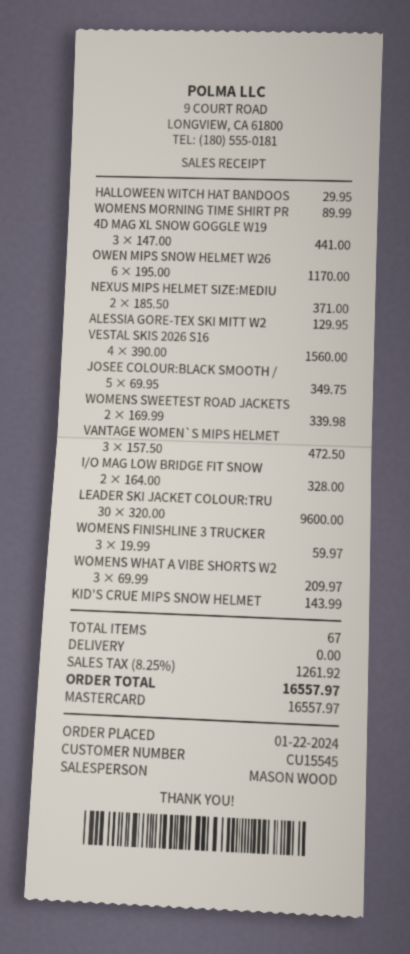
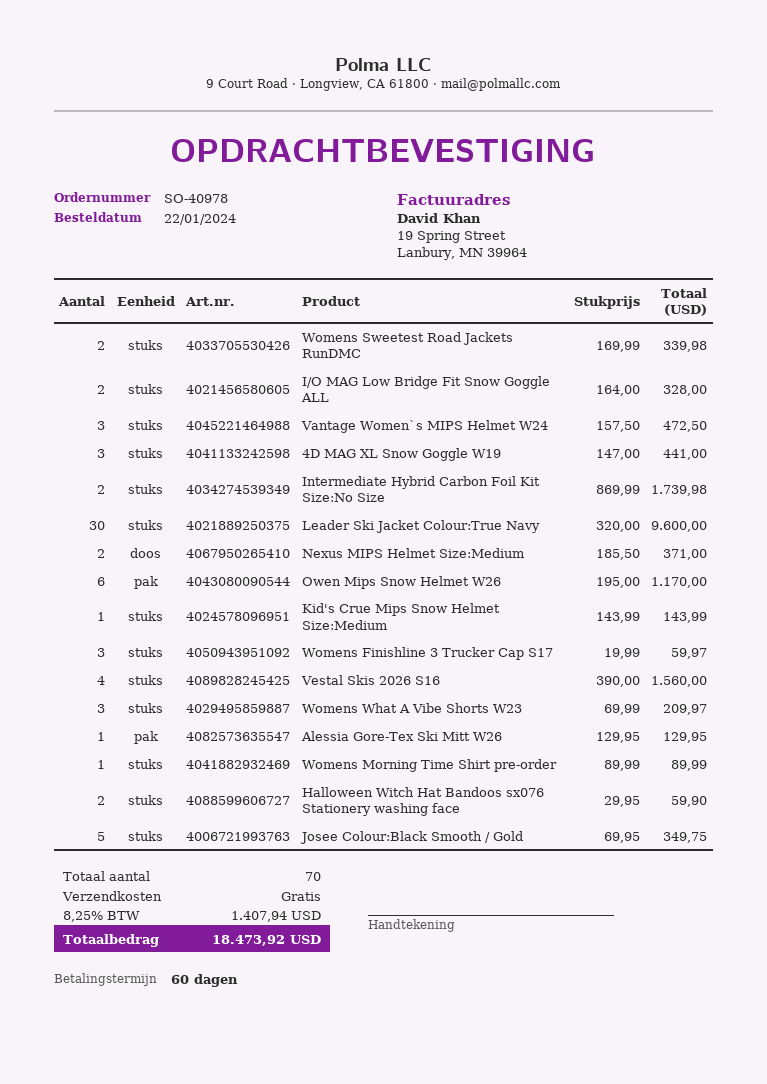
HALLOWEEN WITCH HAT BANDOOS: 1 x 29.95 = 29.95 -> 2 x 29.95 = 59.90
Intermediate Hybrid Carbon Foil Kit Size:No Size: none -> 2 x 869.99 = 1739.98
total quantity: 67 -> 70
tax: 8.25% = 1261.92 -> 8.25% = 1407.94
total: 16557.97 -> 18473.92

